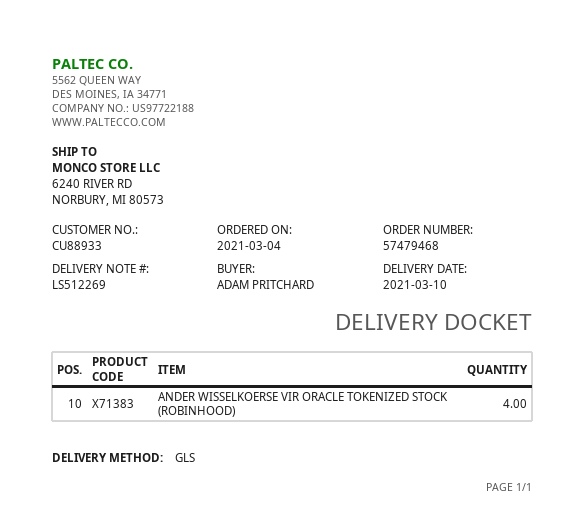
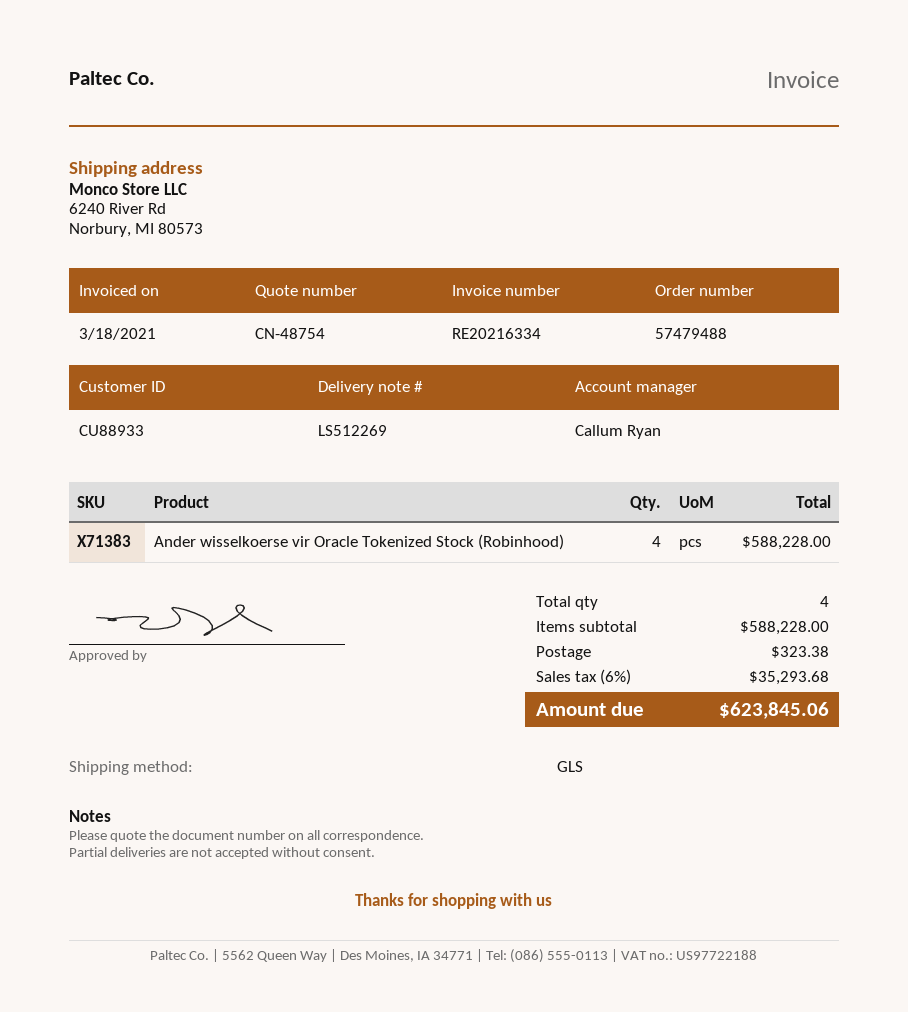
order number: 57479468 -> 57479488

